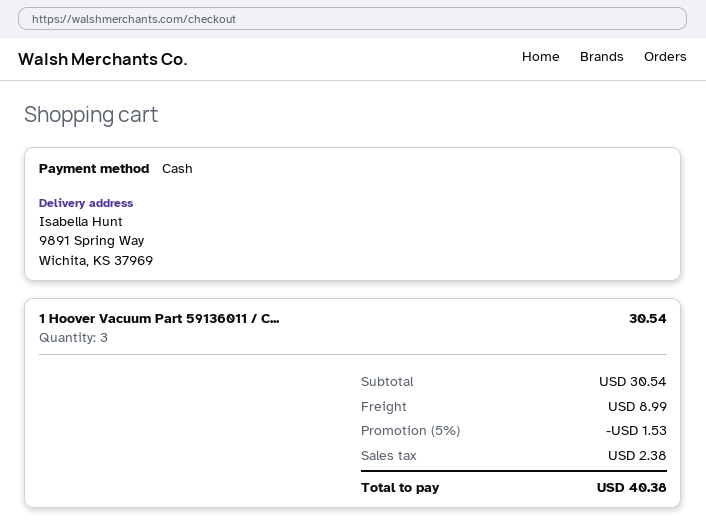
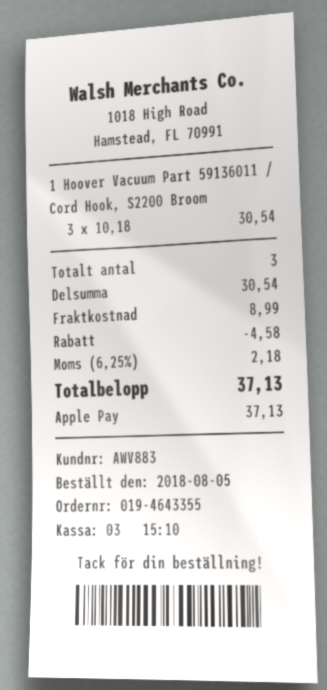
payment method: cash -> Apple Pay
discount: 1.53 -> 4.58
tax: 2.38 -> 2.18
total: 40.38 -> 37.13

